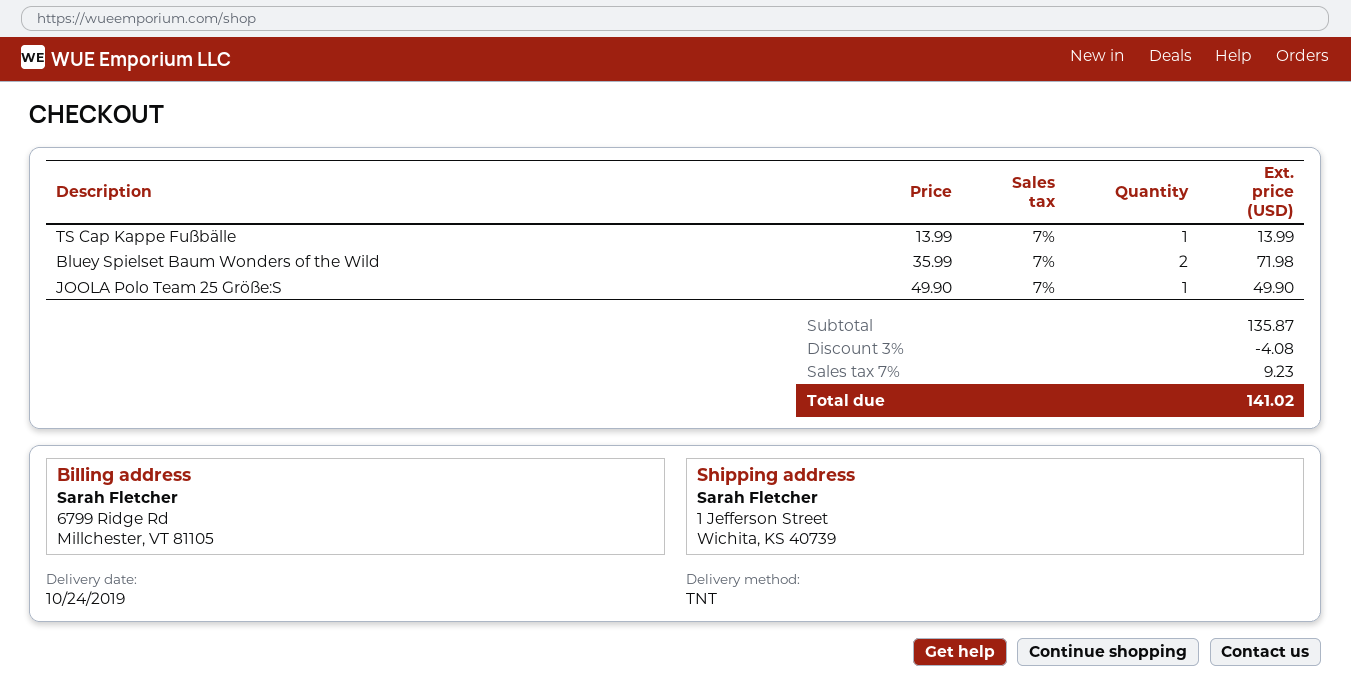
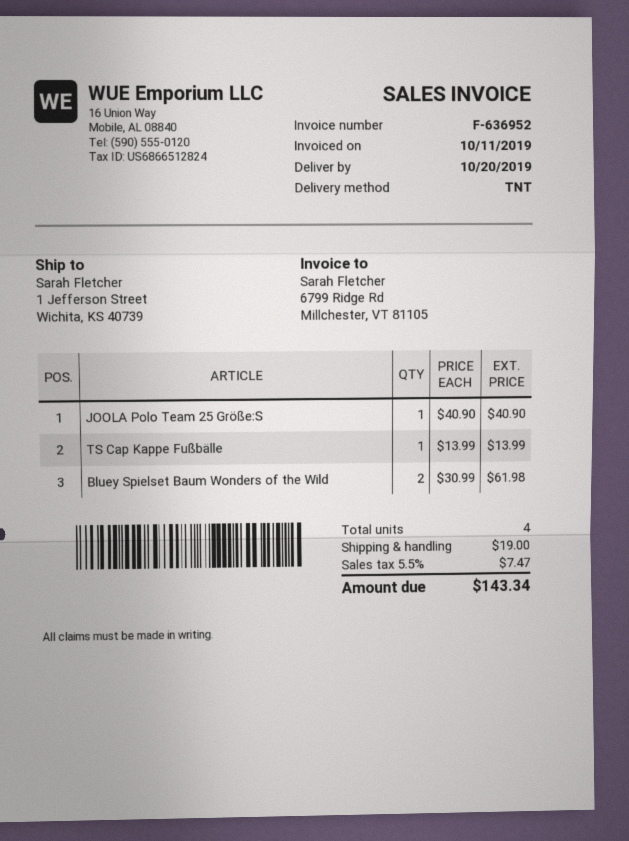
delivery date: 2019-10-24 -> 2019-10-20
Bluey Spielset Baum Wonders of the Wild: 2 x 35.99 = 71.98 -> 2 x 30.99 = 61.98
JOOLA Polo Team 25 Größe:S: 1 x 49.90 = 49.90 -> 1 x 40.90 = 40.90
discount: 3% = 4.08 -> none
shipping: none -> 19.00
tax: 7% = 9.23 -> 5.5% = 7.47
total: 141.02 -> 143.34

